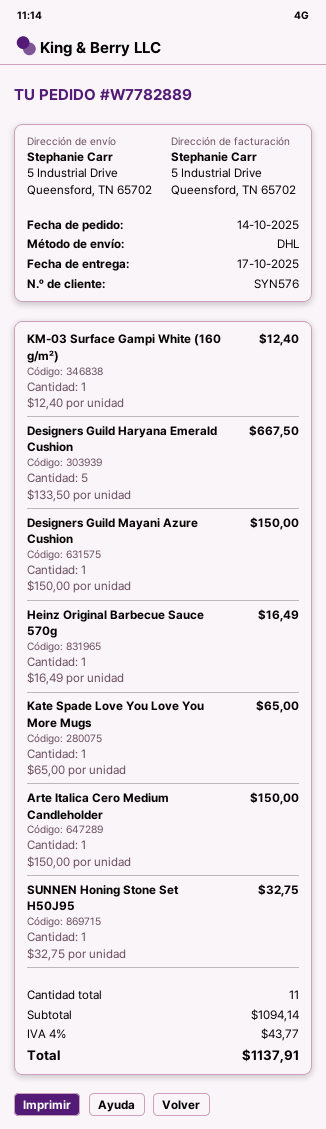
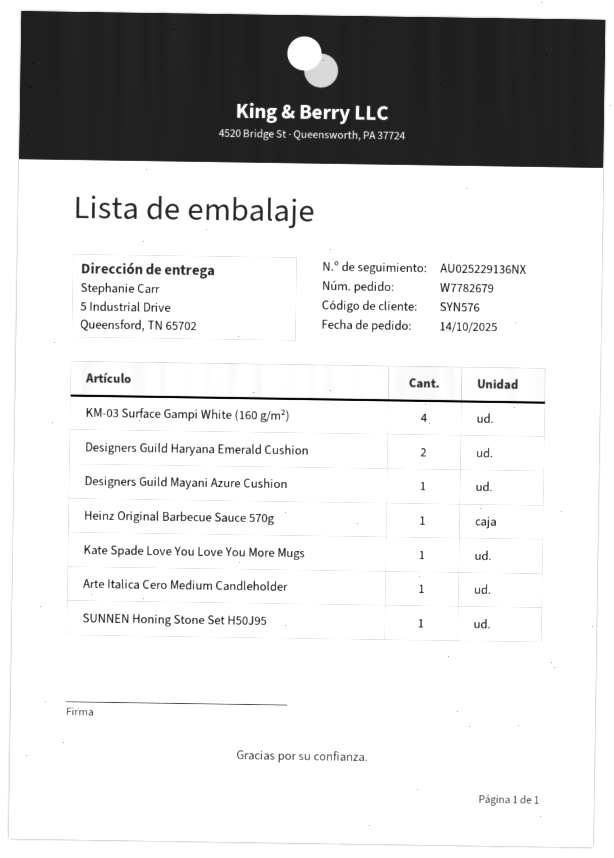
order number: W7782889 -> W7782679
KM-03 Surface Gampi White (160 g/m²): 1 -> 4
Designers Guild Haryana Emerald Cushion: 5 -> 2

